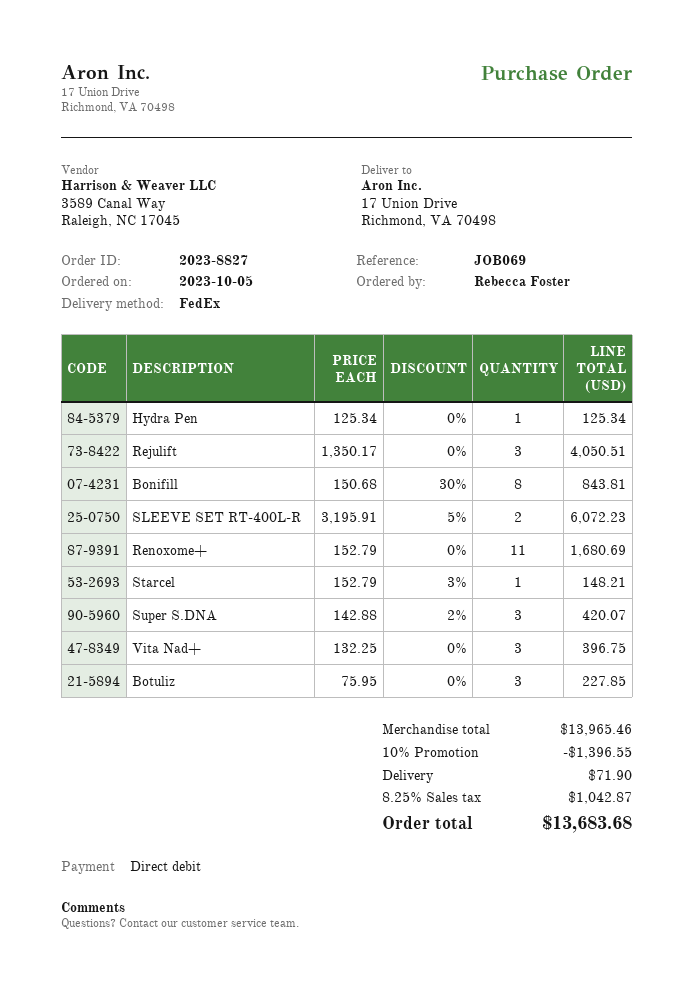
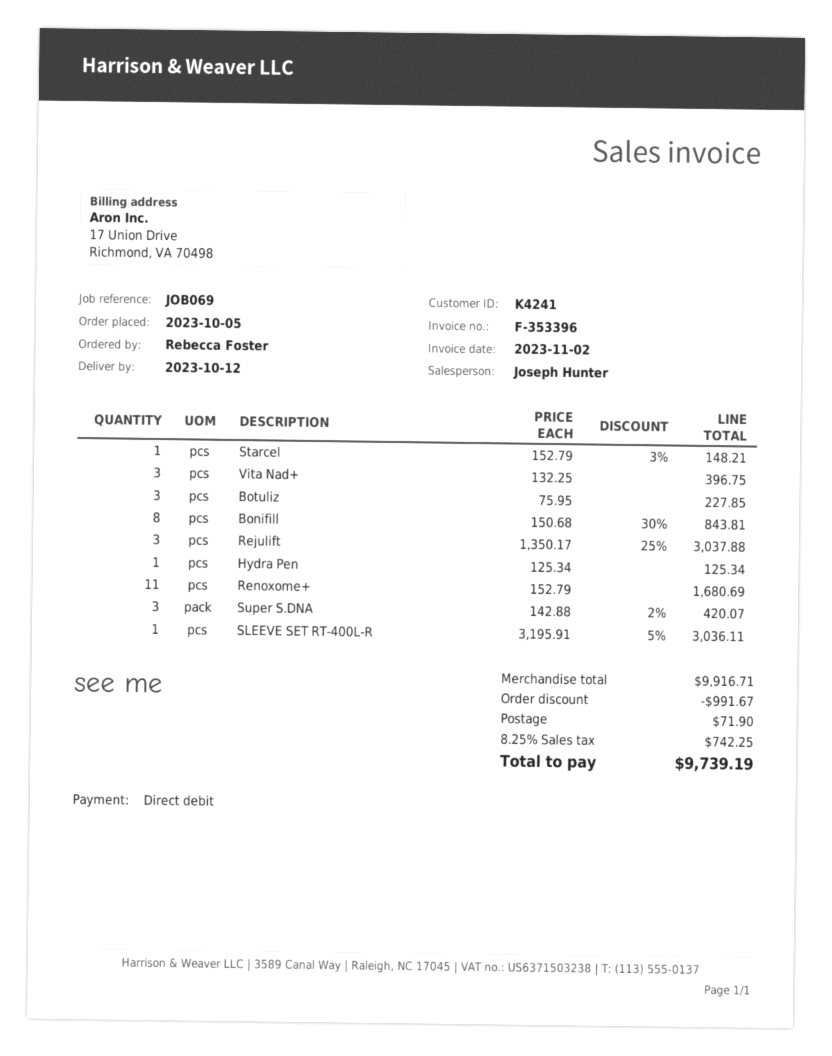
Rejulift: 3 x 1350.17 = 4050.51 -> 3 x 1350.17 - 25% = 3037.88
SLEEVE SET RT-400L-R: 2 x 3195.91 - 5% = 6072.23 -> 1 x 3195.91 - 5% = 3036.11
subtotal: 13965.46 -> 9916.71
discount: 1396.55 -> 991.67
tax: 8.25% = 1042.87 -> 8.25% = 742.25
total: 13683.68 -> 9739.19

